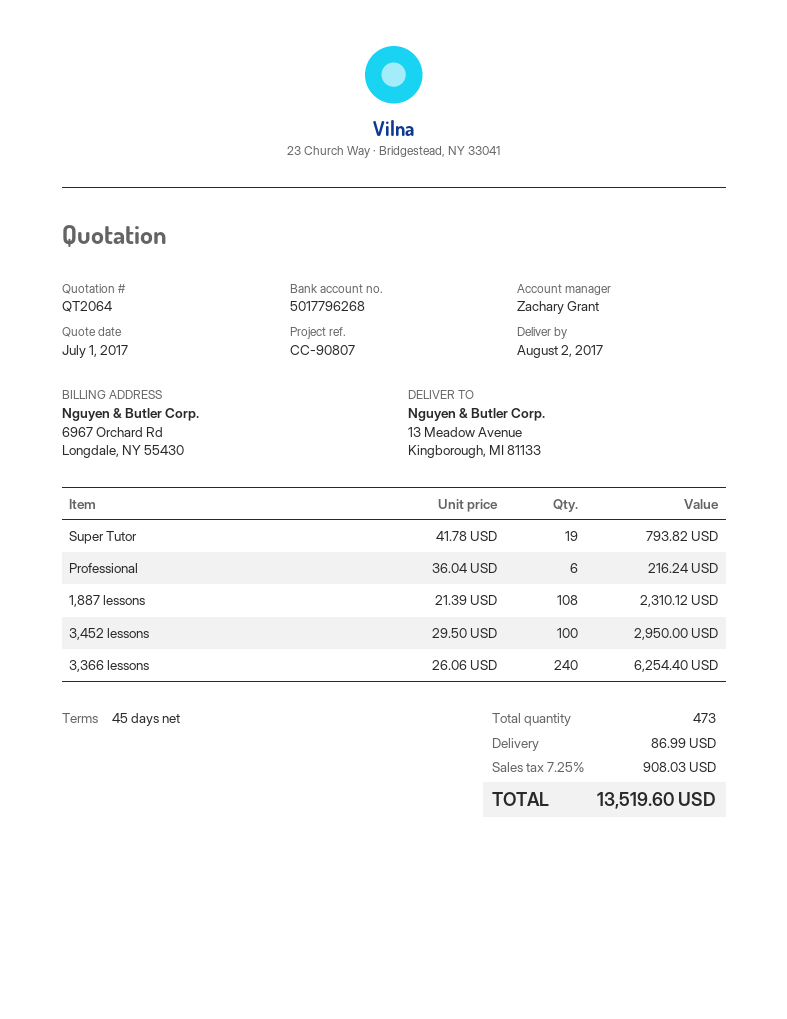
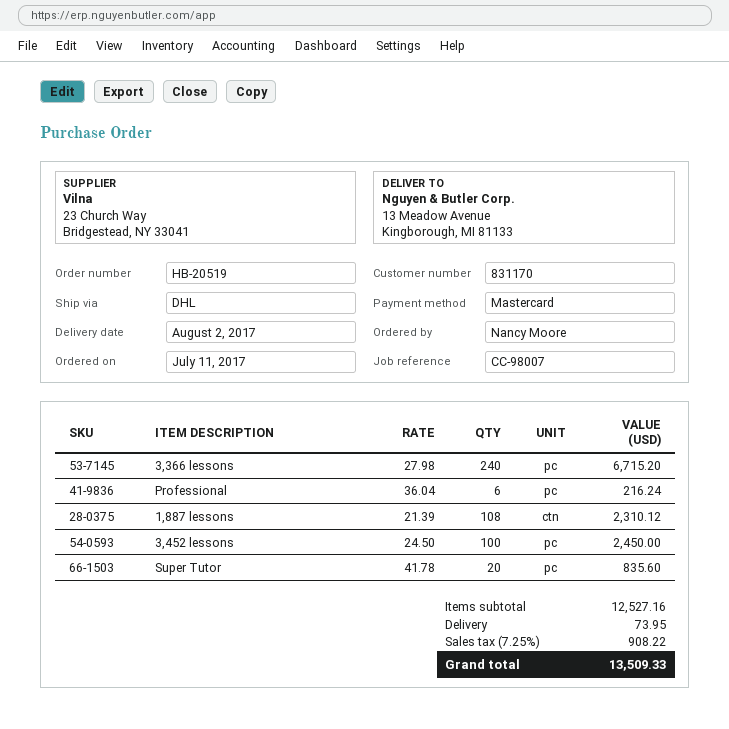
reference: CC-90807 -> CC-98007
Super Tutor: 19 x 41.78 = 793.82 -> 20 x 41.78 = 835.60
3,452 lessons: 100 x 29.50 = 2950.00 -> 100 x 24.50 = 2450.00
3,366 lessons: 240 x 26.06 = 6254.40 -> 240 x 27.98 = 6715.20
shipping: 86.99 -> 73.95
tax: 7.25% = 908.03 -> 7.25% = 908.22
total: 13519.60 -> 13509.33

